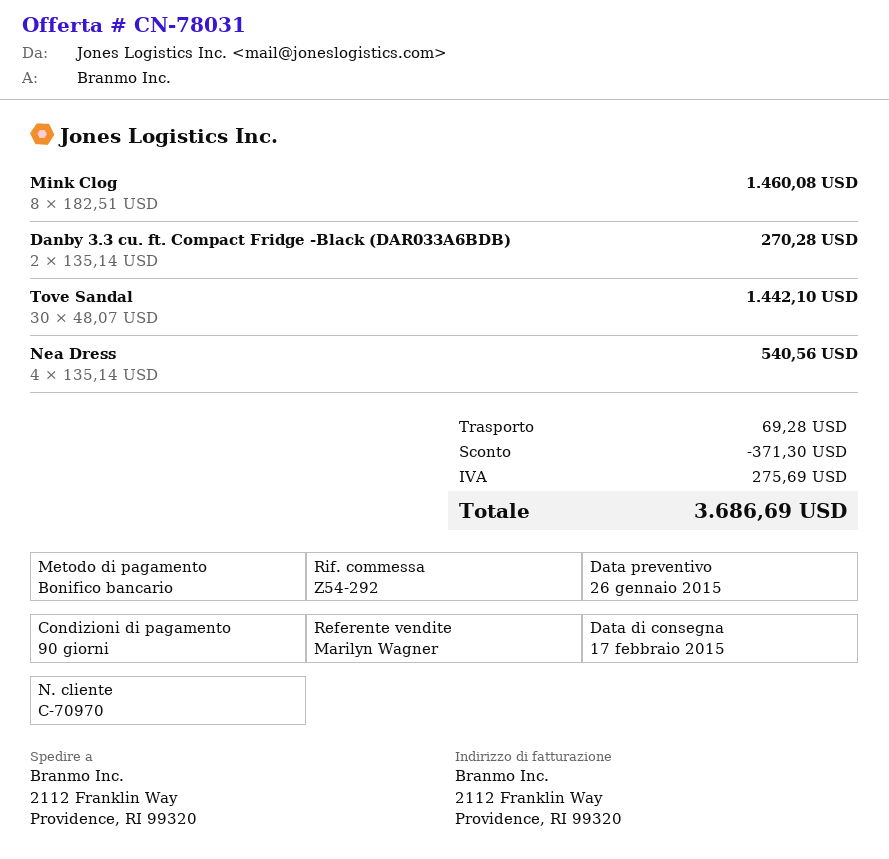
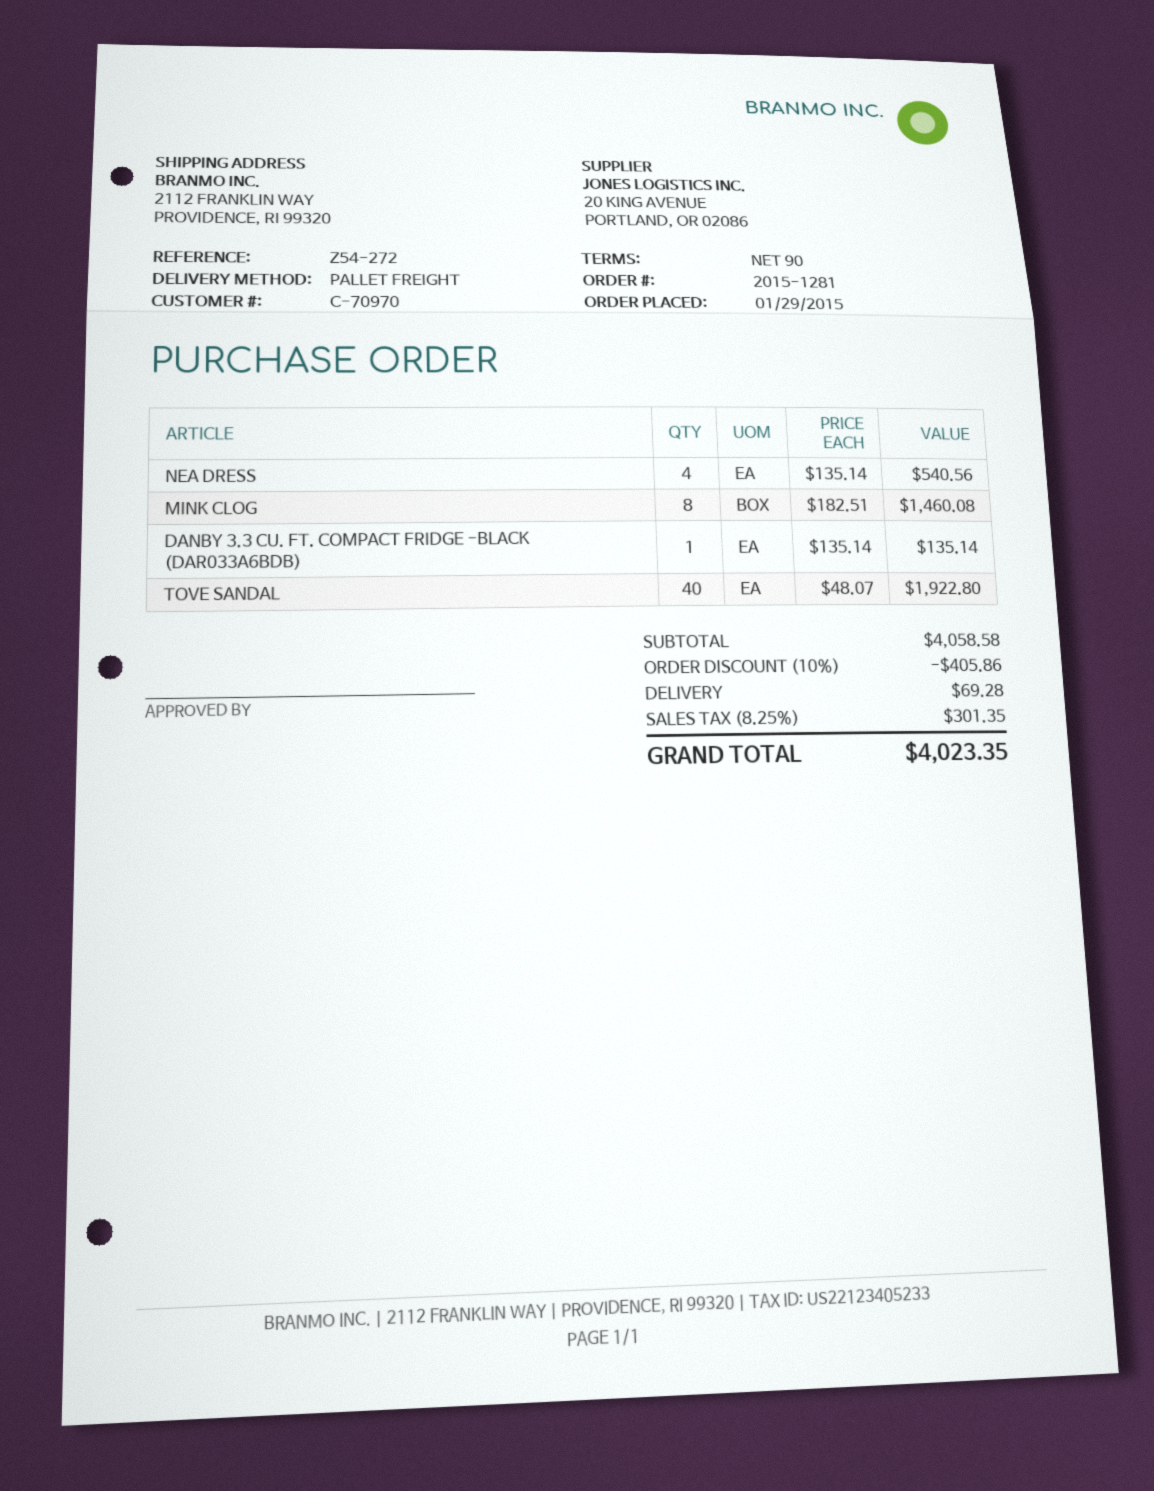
reference: Z54-292 -> Z54-272
Danby 3.3 cu. ft. Compact Fridge -Black (DAR033A6BDB): 2 x 135.14 = 270.28 -> 1 x 135.14 = 135.14
Tove Sandal: 30 x 48.07 = 1442.10 -> 40 x 48.07 = 1922.80
discount: 371.30 -> 405.86
tax: 275.69 -> 301.35
total: 3686.69 -> 4023.35

